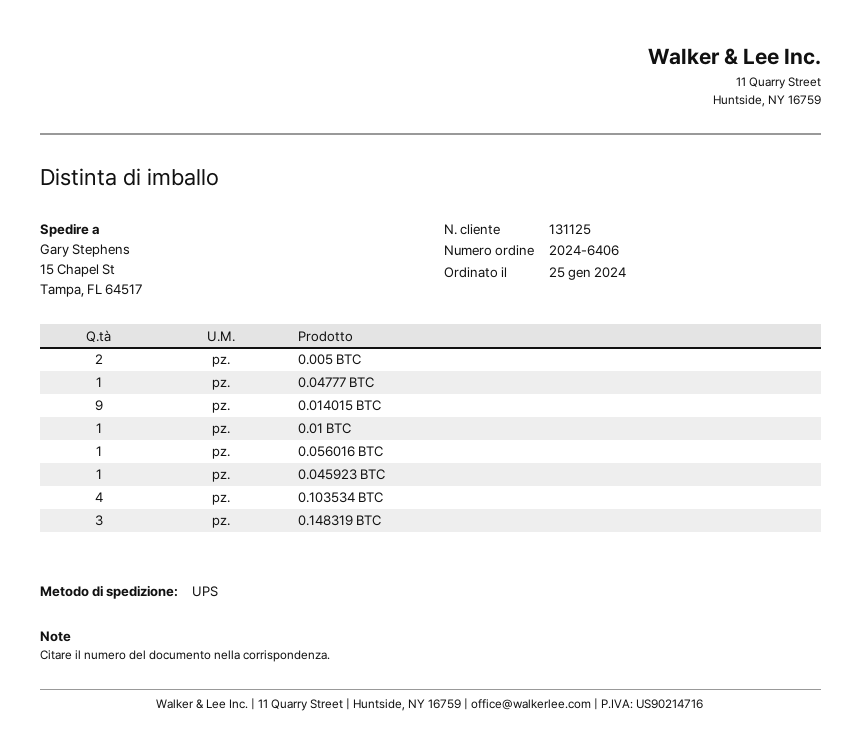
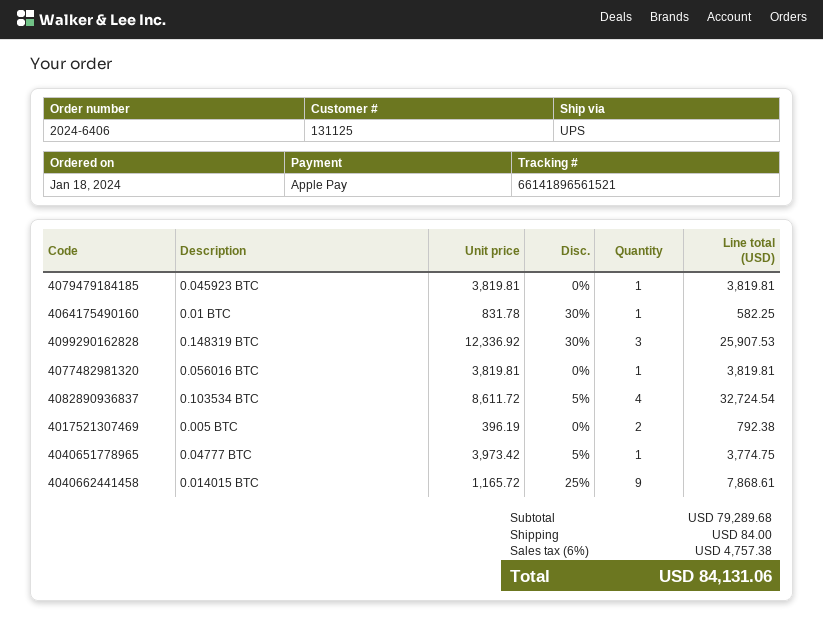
order date: 2024-01-25 -> 2024-01-18

